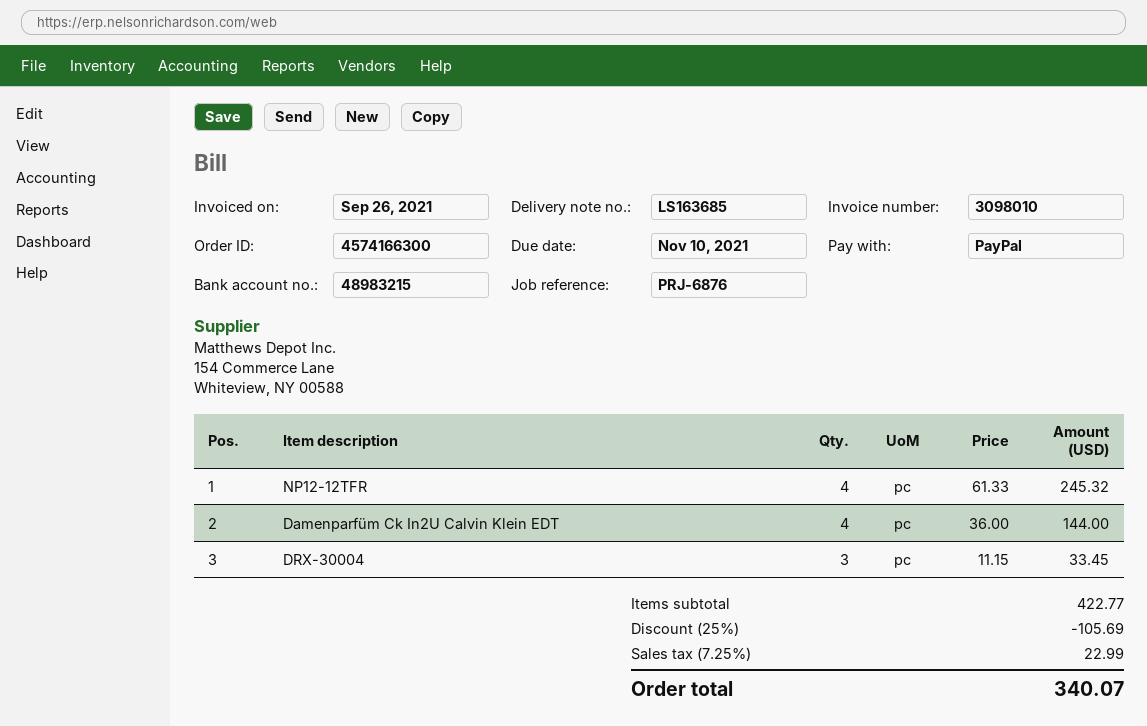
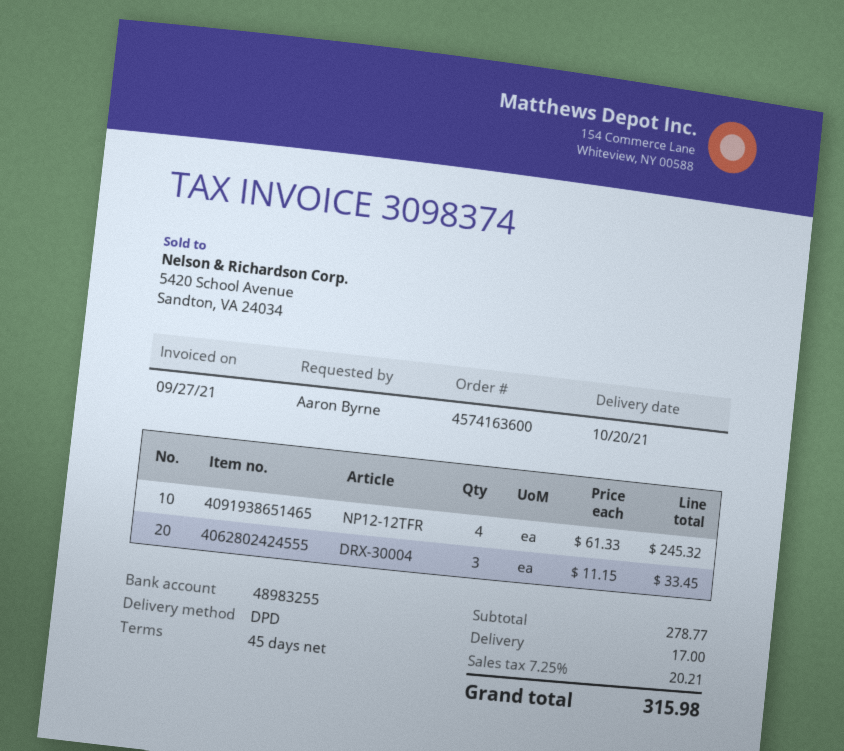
order number: 4574166300 -> 4574163600
invoice number: 3098010 -> 3098374
invoice date: 2021-09-26 -> 2021-09-27
bank account: 48983215 -> 48983255
Damenparfüm Ck In2U Calvin Klein EDT: 4 x 36.00 = 144.00 -> none
subtotal: 422.77 -> 278.77
discount: 25% = 105.69 -> none
shipping: none -> 17.00
tax: 7.25% = 22.99 -> 7.25% = 20.21
total: 340.07 -> 315.98

